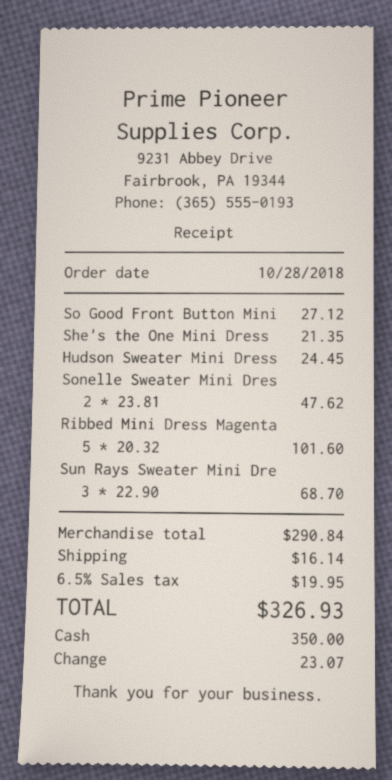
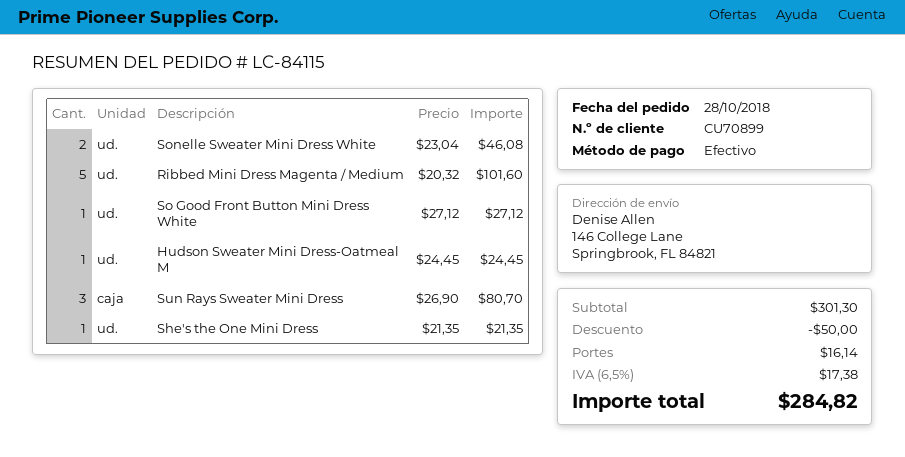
Sonelle Sweater Mini Dres: 2 x 23.81 = 47.62 -> 2 x 23.04 = 46.08
Sun Rays Sweater Mini Dre: 3 x 22.90 = 68.70 -> 3 x 26.90 = 80.70
subtotal: 290.84 -> 301.30
discount: none -> 50.00
tax: 6.5% = 19.95 -> 6.5% = 17.38
total: 326.93 -> 284.82

